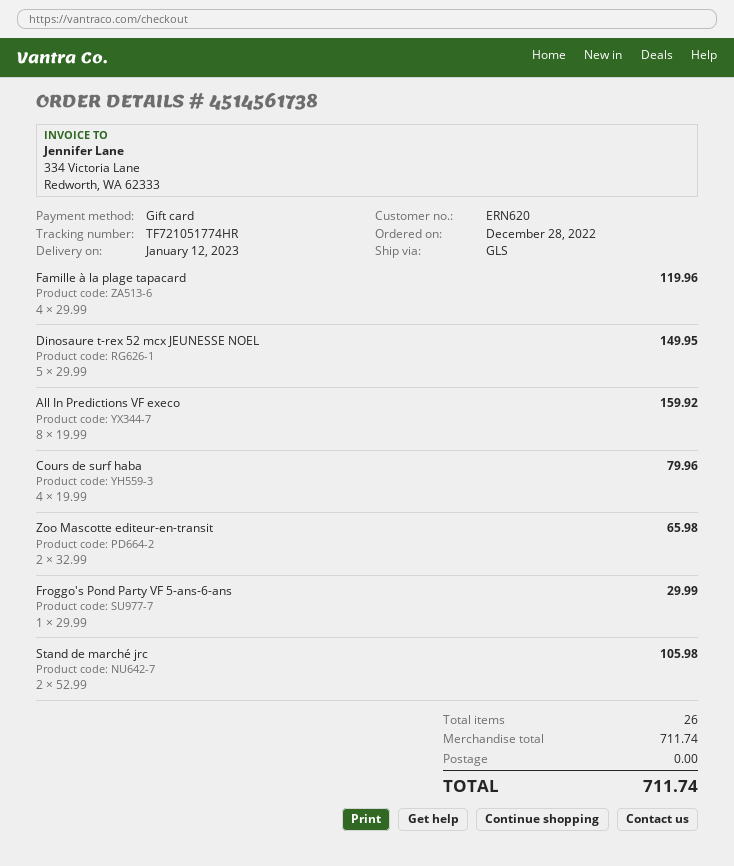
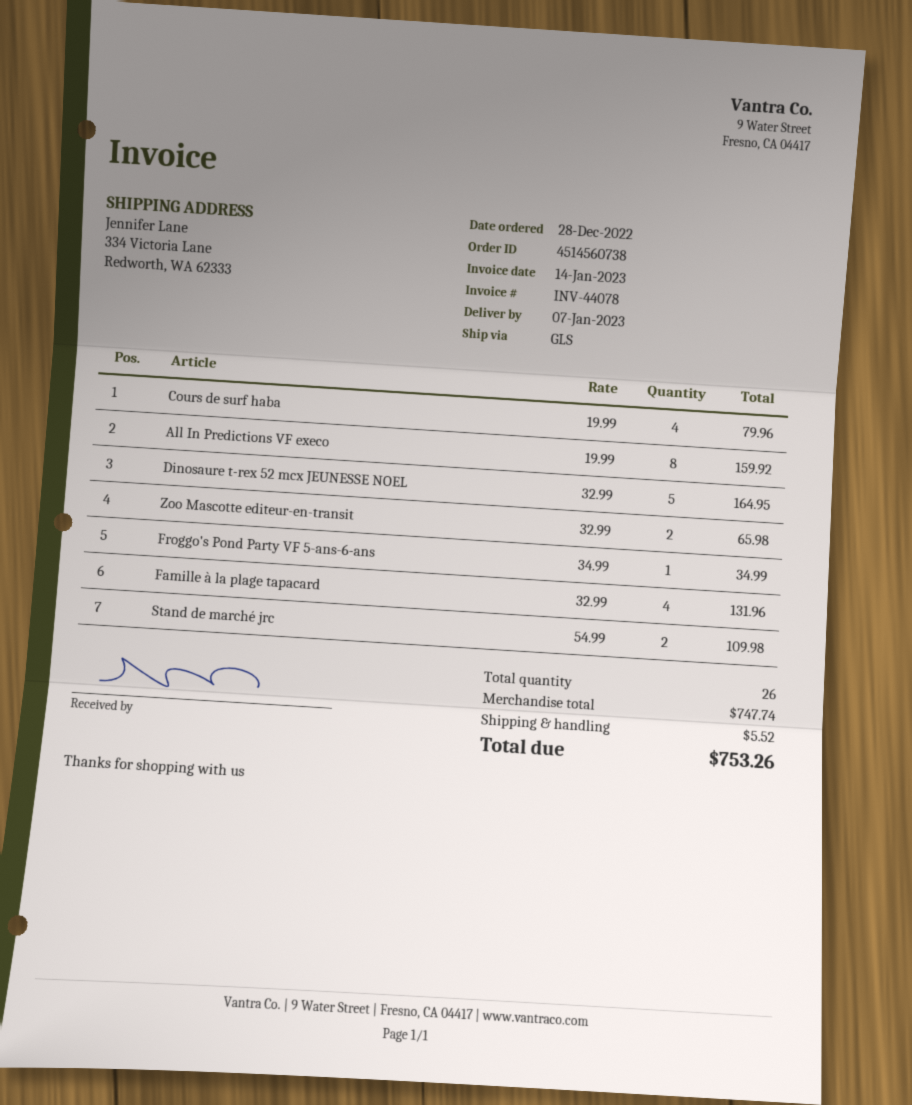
order number: 4514561738 -> 4514560738
delivery date: 2023-01-12 -> 2023-01-07
Famille à la plage tapacard: 4 x 29.99 = 119.96 -> 4 x 32.99 = 131.96
Dinosaure t-rex 52 mcx JEUNESSE NOEL: 5 x 29.99 = 149.95 -> 5 x 32.99 = 164.95
Froggo's Pond Party VF 5-ans-6-ans: 1 x 29.99 = 29.99 -> 1 x 34.99 = 34.99
Stand de marché jrc: 2 x 52.99 = 105.98 -> 2 x 54.99 = 109.98
subtotal: 711.74 -> 747.74
shipping: 0.00 -> 5.52
total: 711.74 -> 753.26

